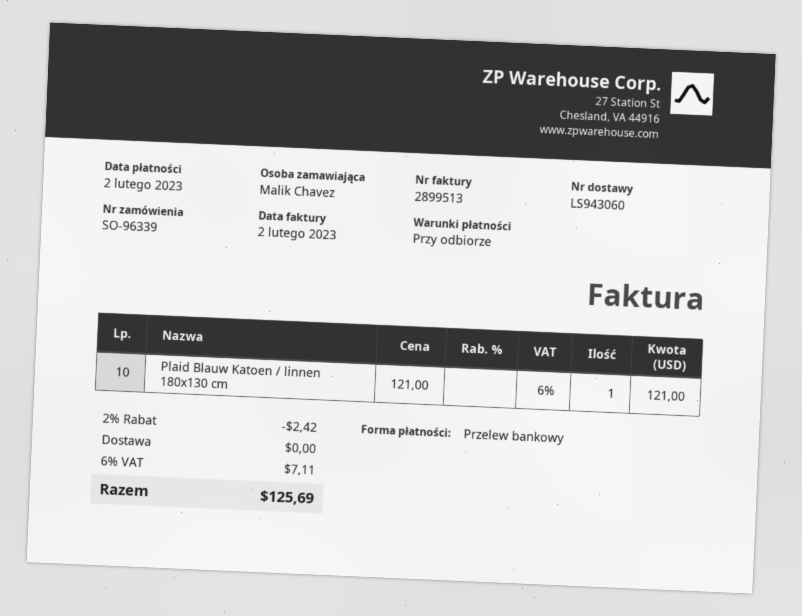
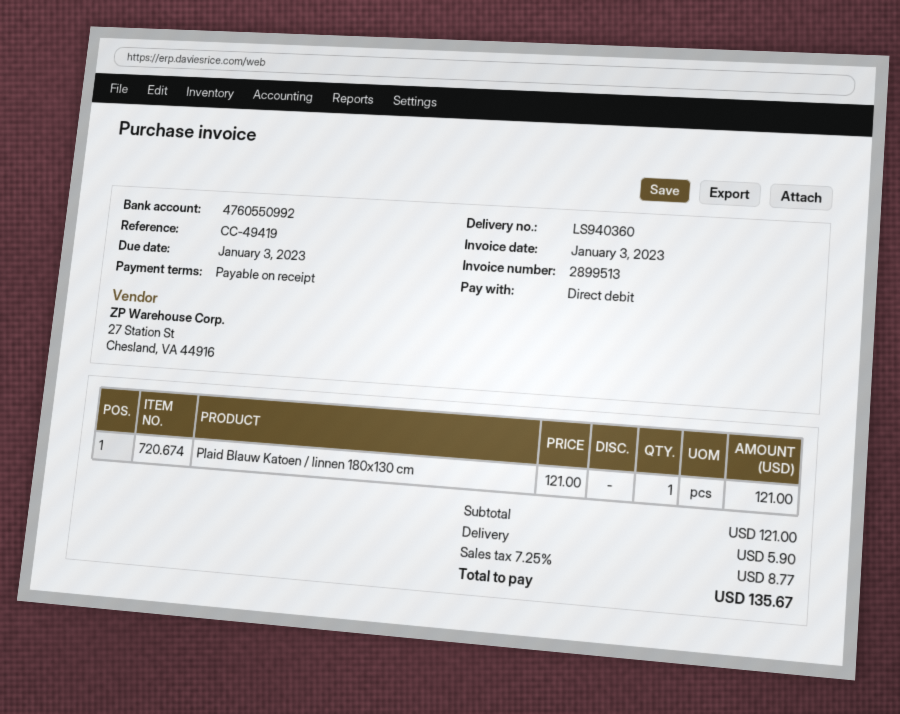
delivery note number: LS943060 -> LS940360
invoice date: 2023-02-02 -> 2023-01-03
due date: 2023-02-02 -> 2023-01-03
payment method: bank transfer -> direct debit
discount: 2% = 2.42 -> none
shipping: 0.00 -> 5.90
tax: 6% = 7.11 -> 7.25% = 8.77
total: 125.69 -> 135.67

